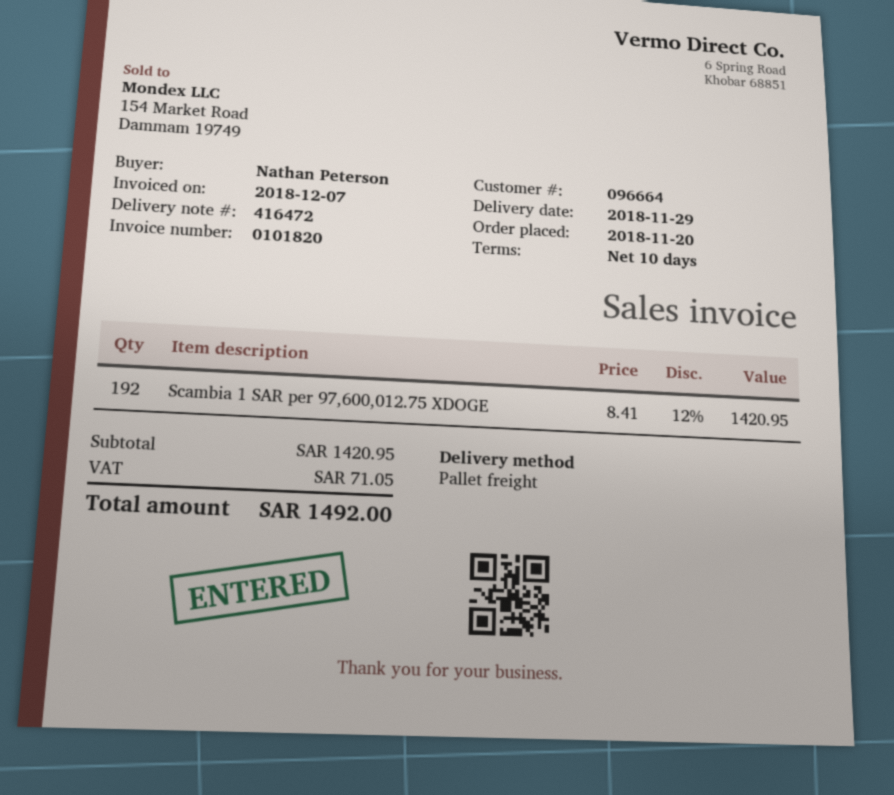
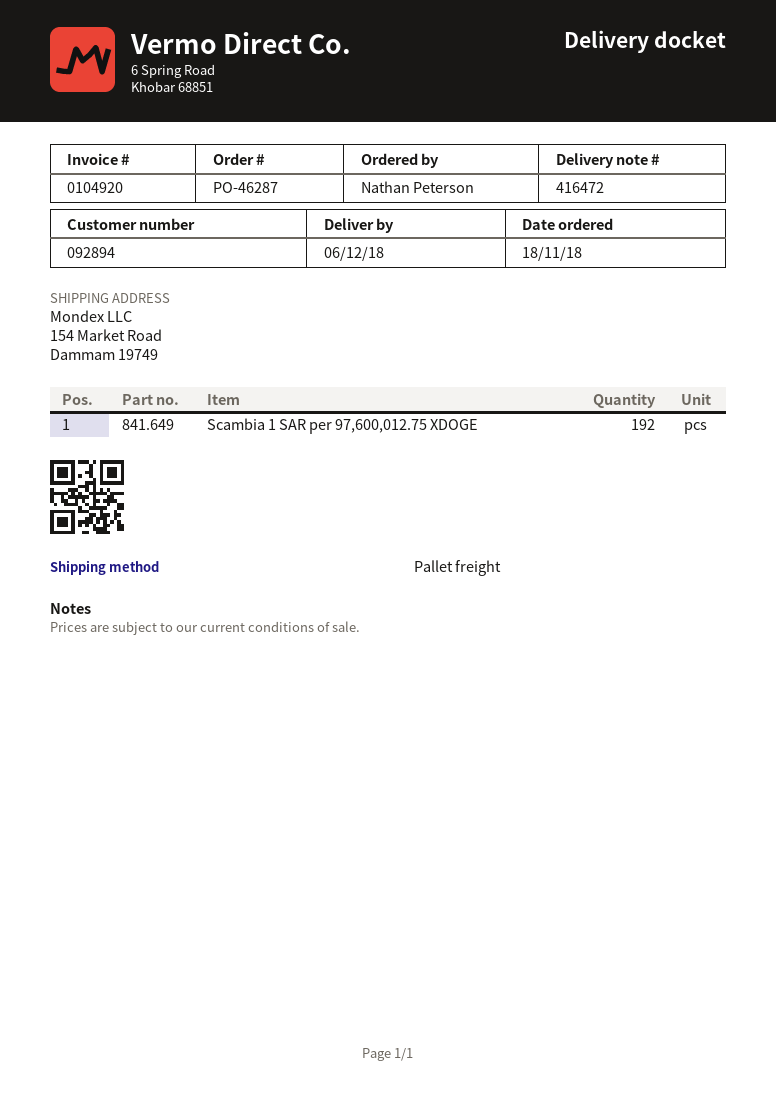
order date: 2018-11-20 -> 2018-11-18
delivery date: 2018-11-29 -> 2018-12-06
invoice number: 0101820 -> 0104920
customer number: 096664 -> 092894

